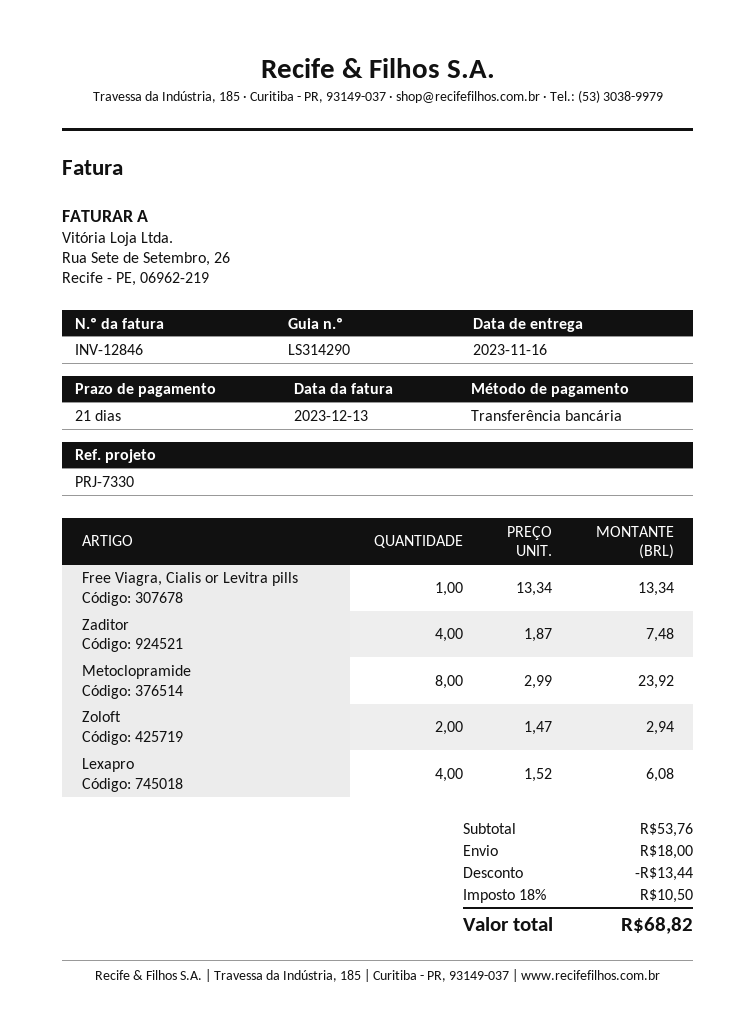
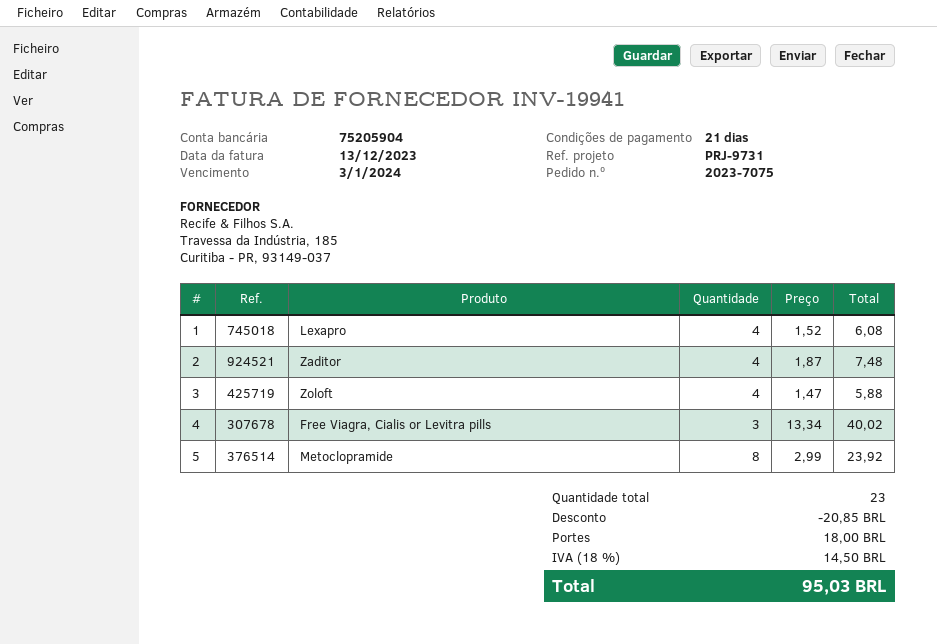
invoice number: INV-12846 -> INV-19941
reference: PRJ-7330 -> PRJ-9731
Free Viagra, Cialis or Levitra pills: 1 x 13.34 = 13.34 -> 3 x 13.34 = 40.02
Zoloft: 2 x 1.47 = 2.94 -> 4 x 1.47 = 5.88
discount: 13.44 -> 20.85
tax: 18% = 10.50 -> 18% = 14.50
total: 68.82 -> 95.03

